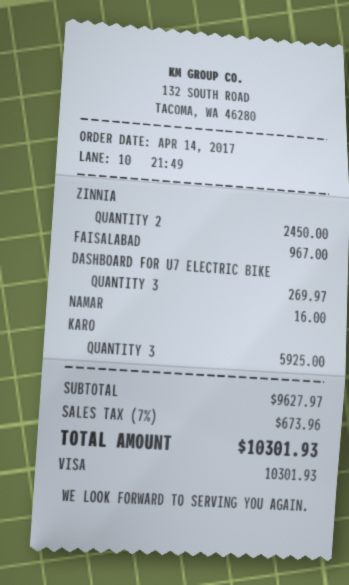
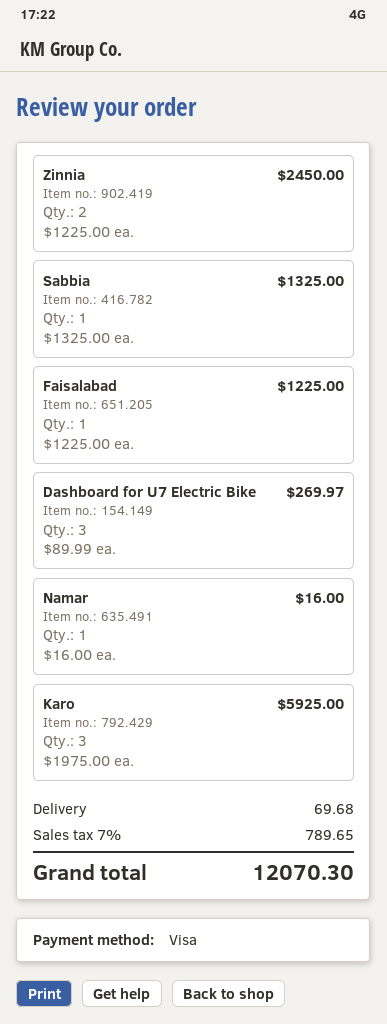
FAISALABAD: 1 for 967.00 -> 1 for 1225.00
Sabbia: none -> 1 for 1325.00
shipping: none -> 69.68
tax: 7% = 673.96 -> 7% = 789.65
total: 10301.93 -> 12070.30

